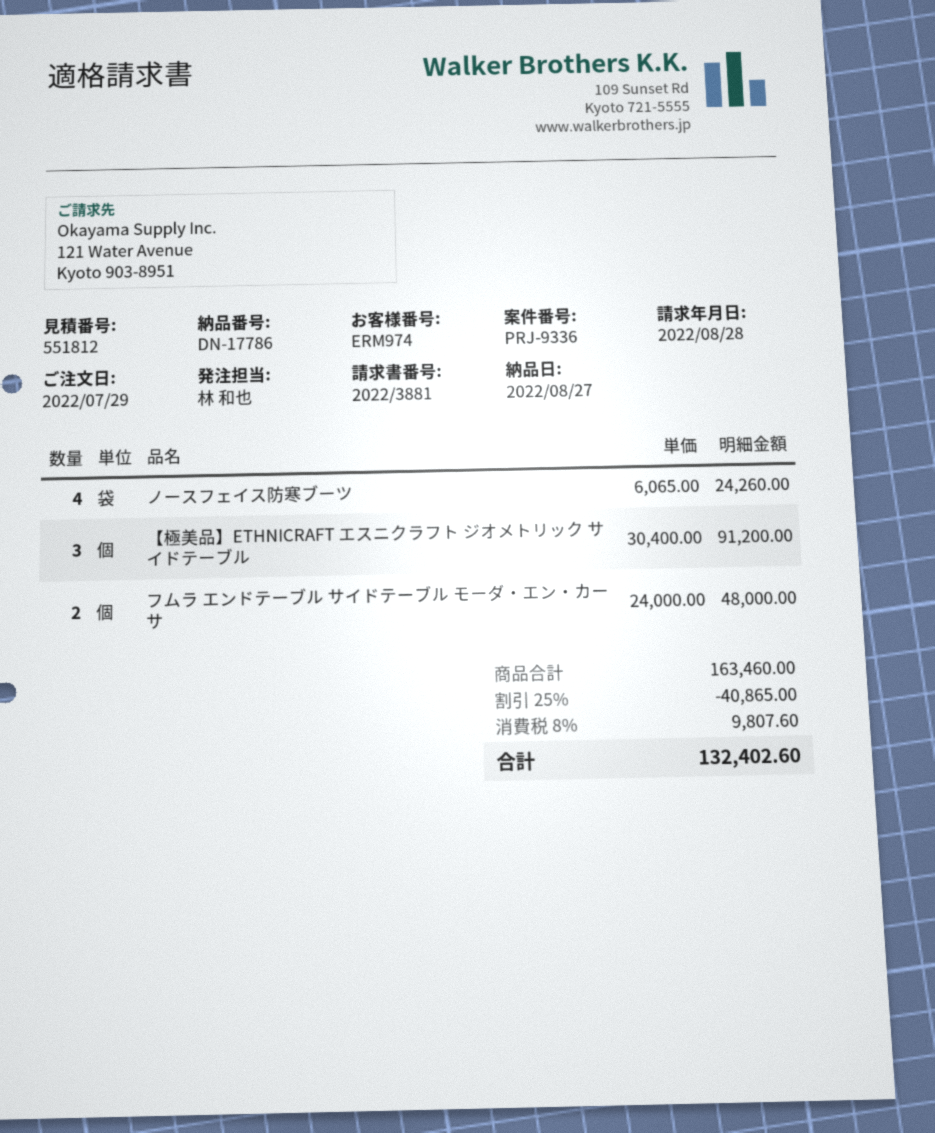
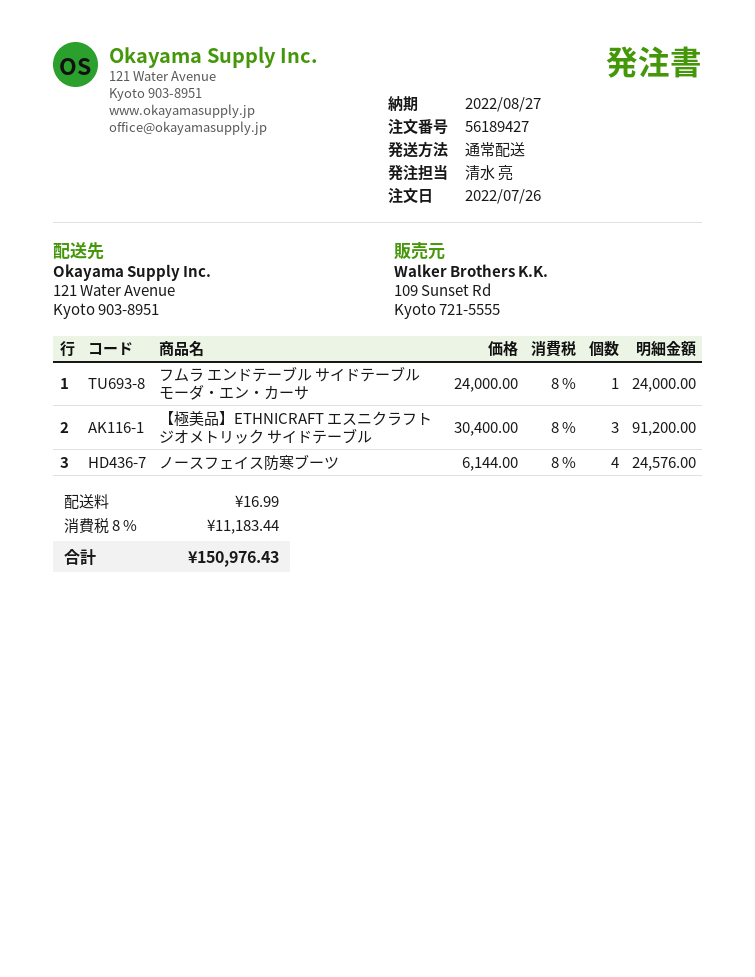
order date: 2022-07-29 -> 2022-07-26
ordered by: 林 和也 -> 清水 亮
ノースフェイス防寒ブーツ: 4 x 6065.00 = 24260.00 -> 4 x 6144.00 = 24576.00
フムラ エンドテーブル サイドテーブル モーダ・エン・カーサ: 2 x 24000.00 = 48000.00 -> 1 x 24000.00 = 24000.00
discount: 25% = 40865.00 -> none
shipping: none -> 16.99
tax: 8% = 9807.60 -> 8% = 11183.44
total: 132402.60 -> 150976.43

